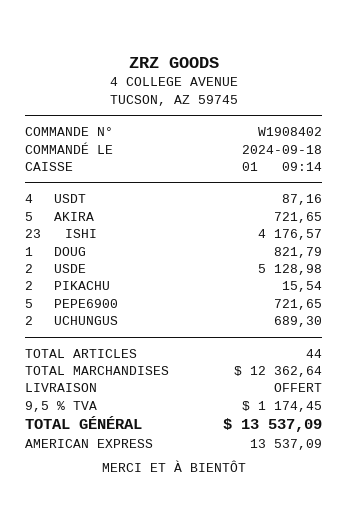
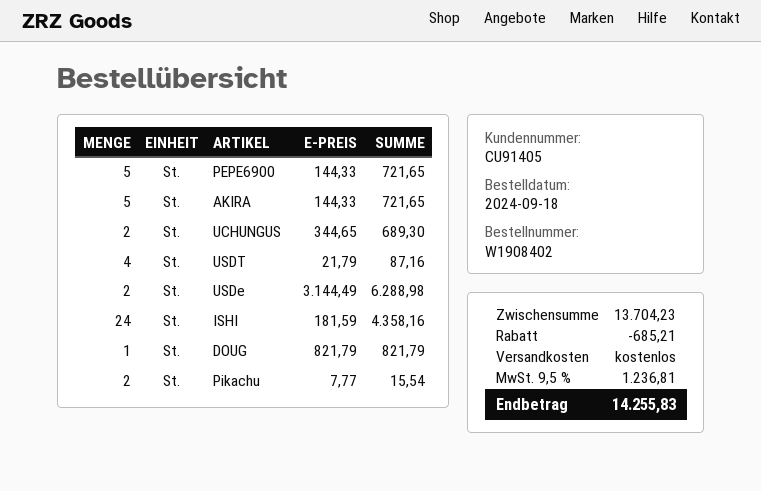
ISHI: 23 for 4176.57 -> 24 for 4358.16
USDE: 2 for 5128.98 -> 2 for 6288.98
subtotal: 12362.64 -> 13704.23
discount: none -> 685.21
tax: 9.5% = 1174.45 -> 9.5% = 1236.81
total: 13537.09 -> 14255.83

